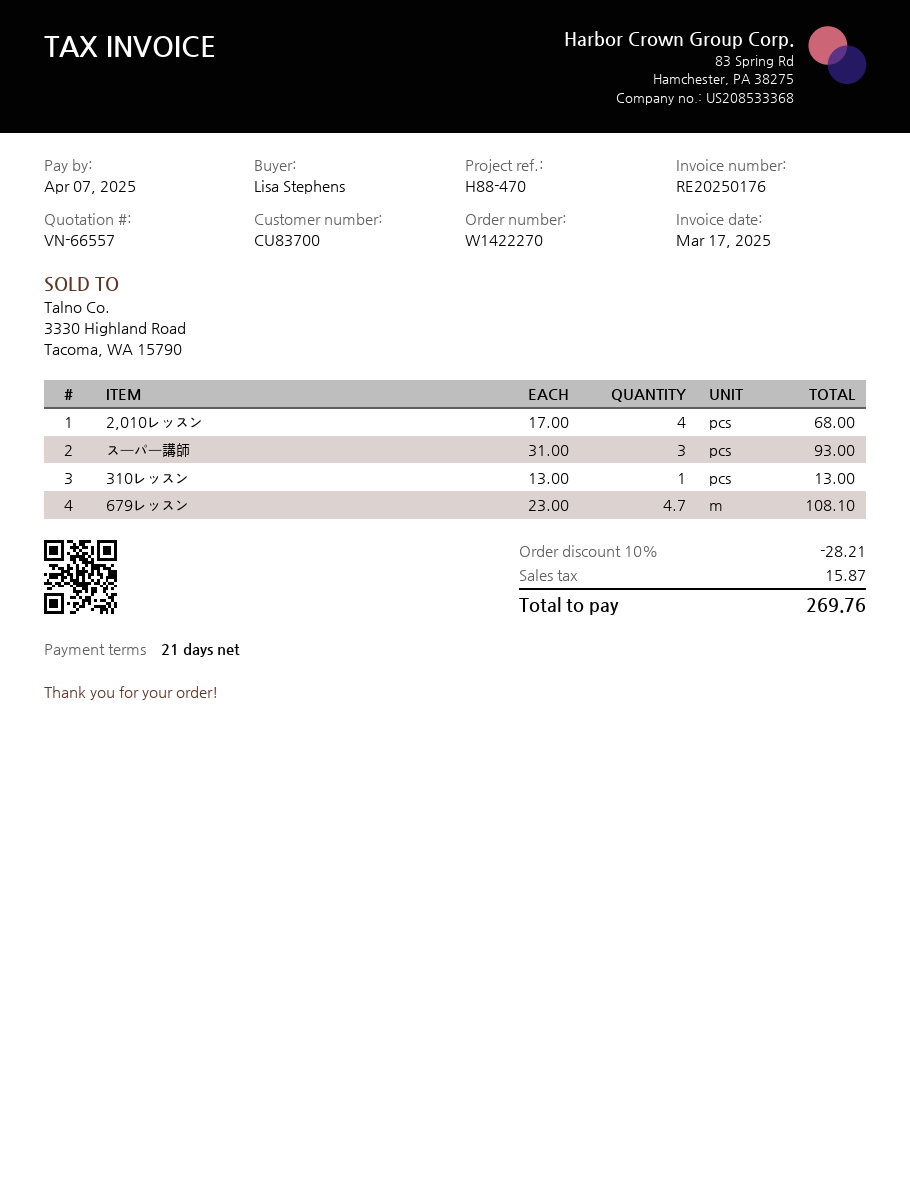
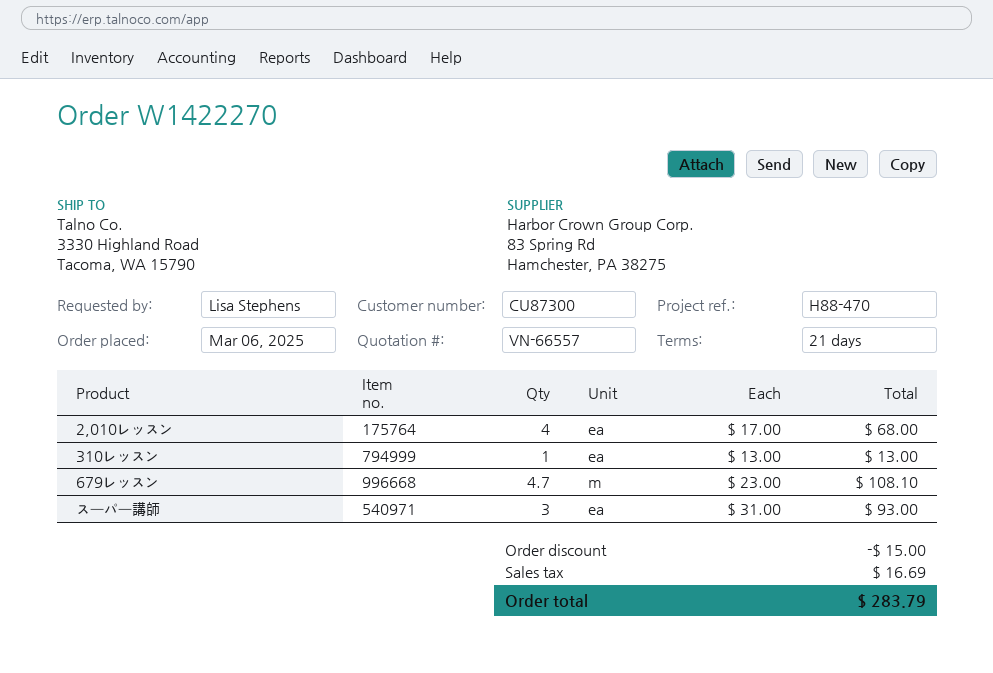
customer number: CU83700 -> CU87300
discount: 28.21 -> 15.00
tax: 15.87 -> 16.69
total: 269.76 -> 283.79

